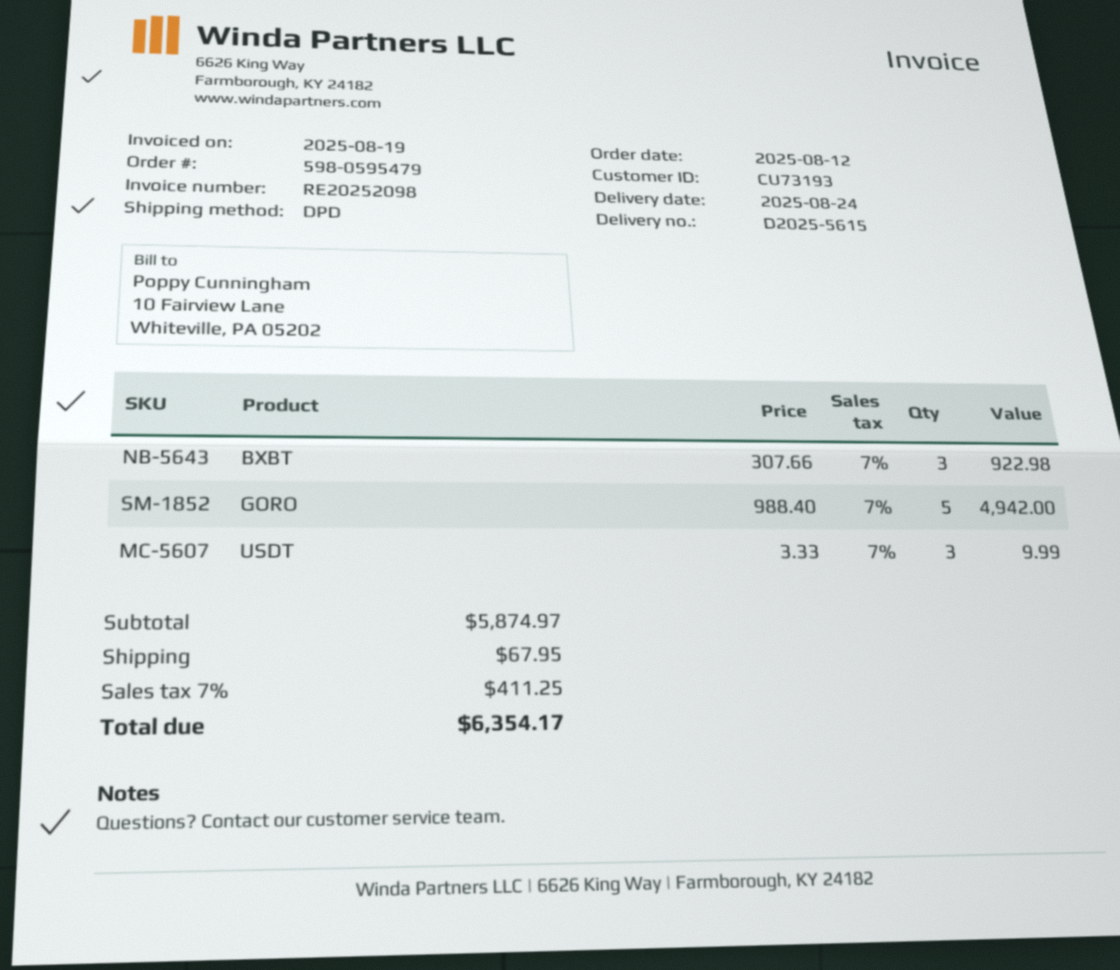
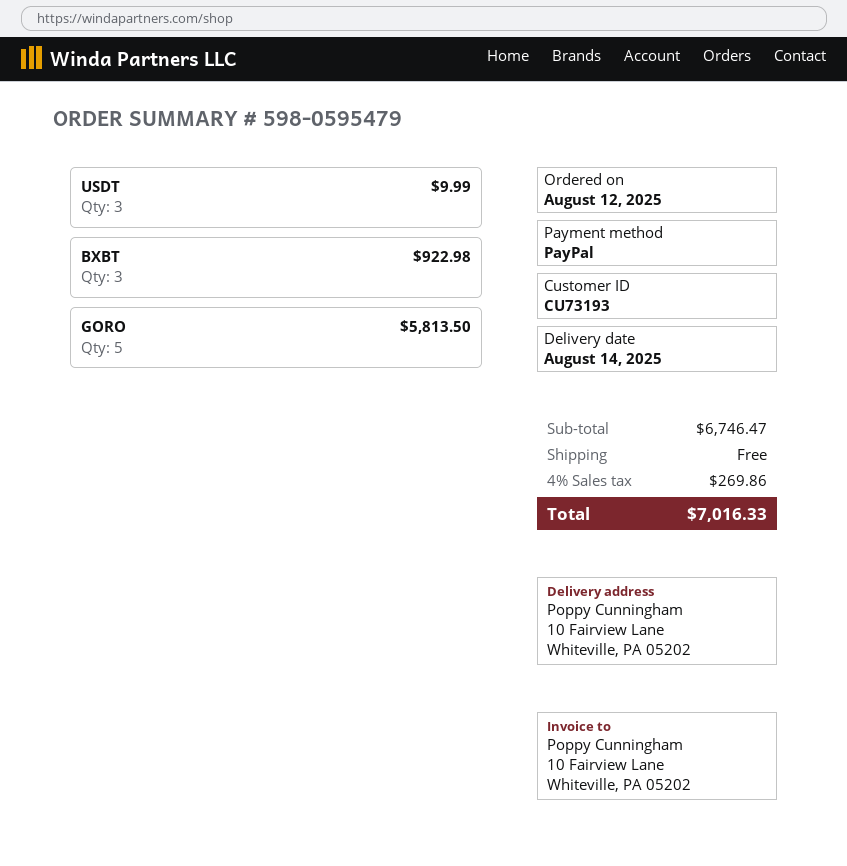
delivery date: 2025-08-24 -> 2025-08-14
GORO: 5 for 4942.00 -> 5 for 5813.50
subtotal: 5874.97 -> 6746.47
shipping: 67.95 -> 0.00
tax: 7% = 411.25 -> 4% = 269.86
total: 6354.17 -> 7016.33

